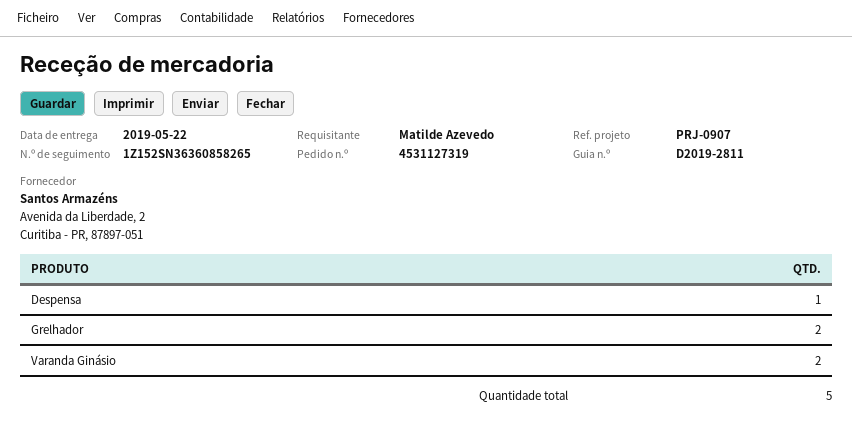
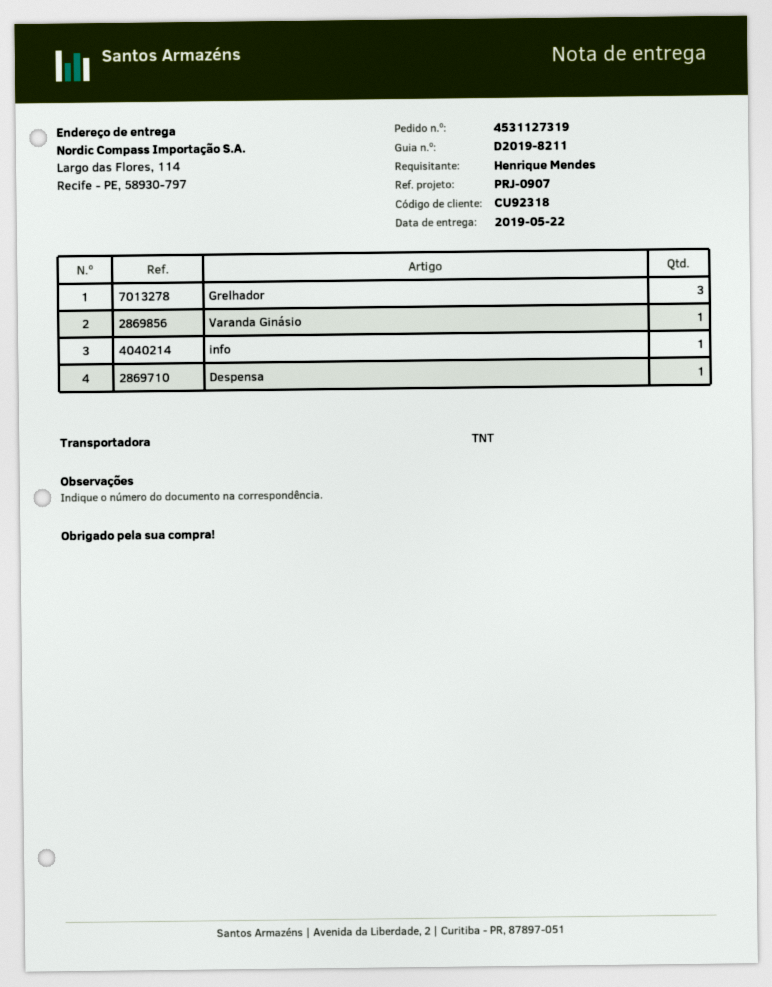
delivery note number: D2019-2811 -> D2019-8211
ordered by: Matilde Azevedo -> Henrique Mendes
Grelhador: 2 -> 3
Varanda Ginásio: 2 -> 1
info: none -> 1

